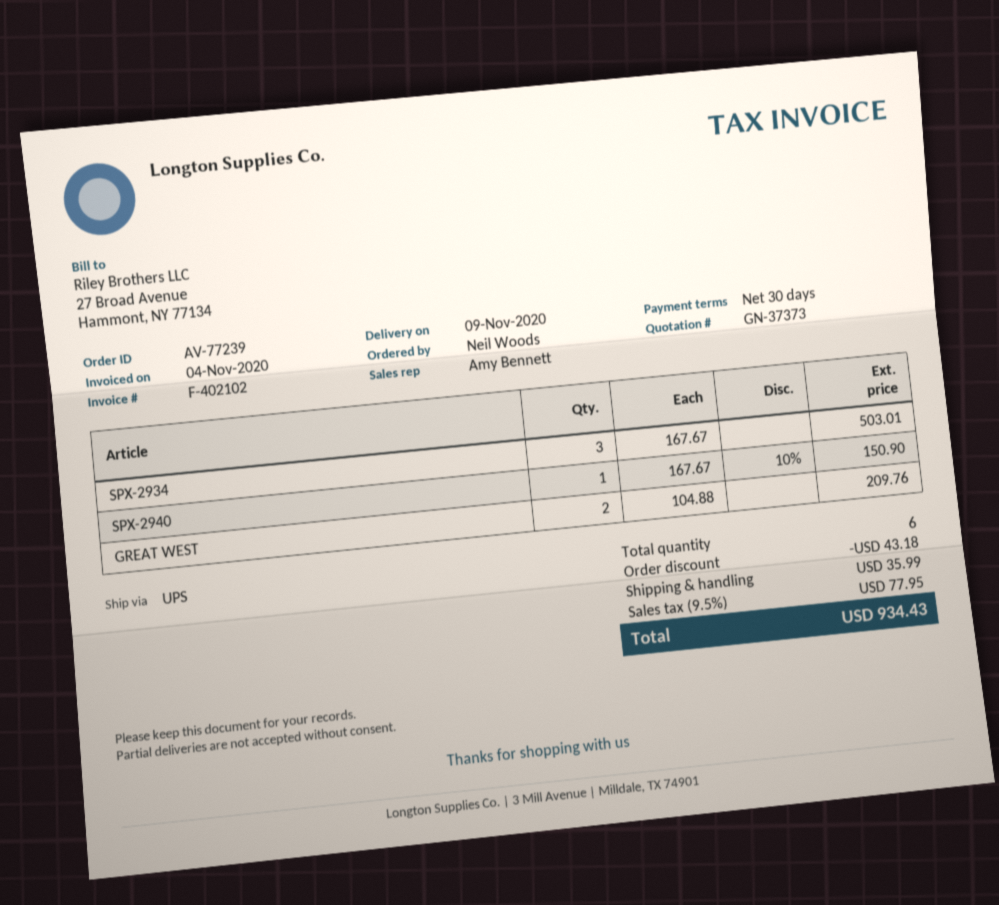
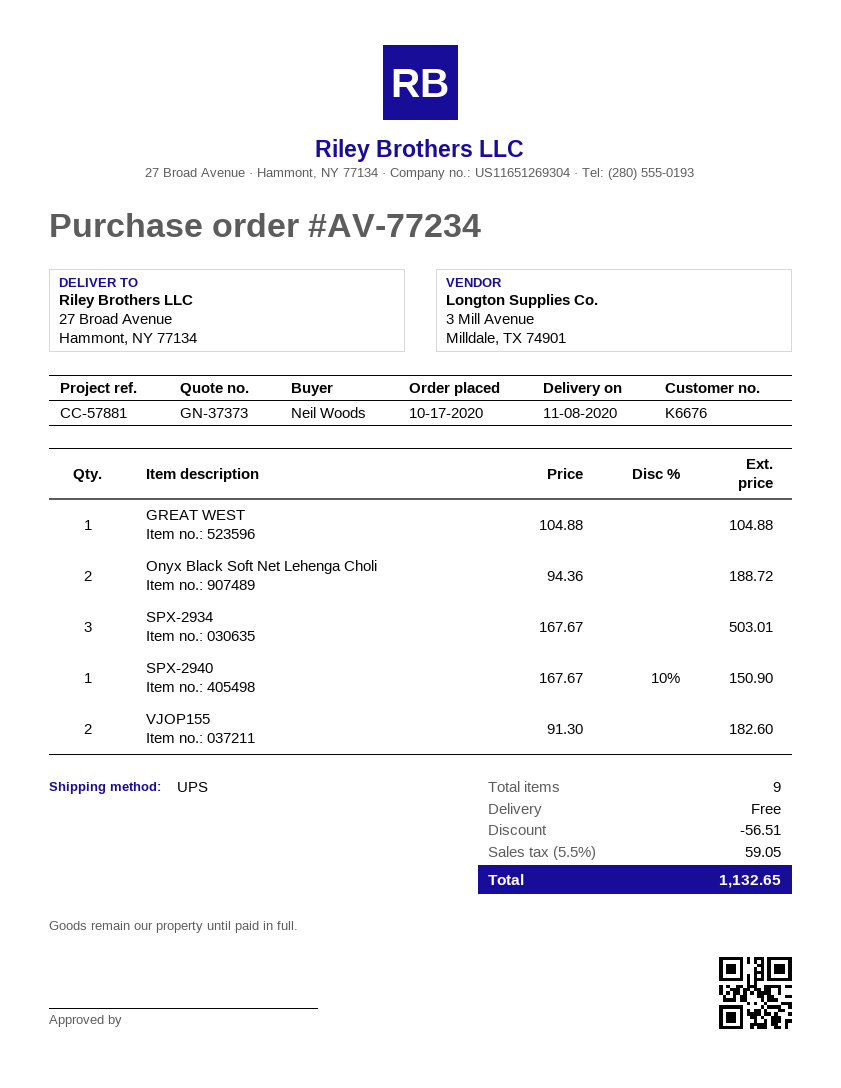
order number: AV-77239 -> AV-77234
delivery date: 2020-11-09 -> 2020-11-08
GREAT WEST: 2 x 104.88 = 209.76 -> 1 x 104.88 = 104.88
Onyx Black Soft Net Lehenga Choli: none -> 2 x 94.36 = 188.72
VJOP155: none -> 2 x 91.30 = 182.60
total quantity: 6 -> 9
discount: 43.18 -> 56.51
shipping: 35.99 -> 0.00
tax: 9.5% = 77.95 -> 5.5% = 59.05
total: 934.43 -> 1132.65

